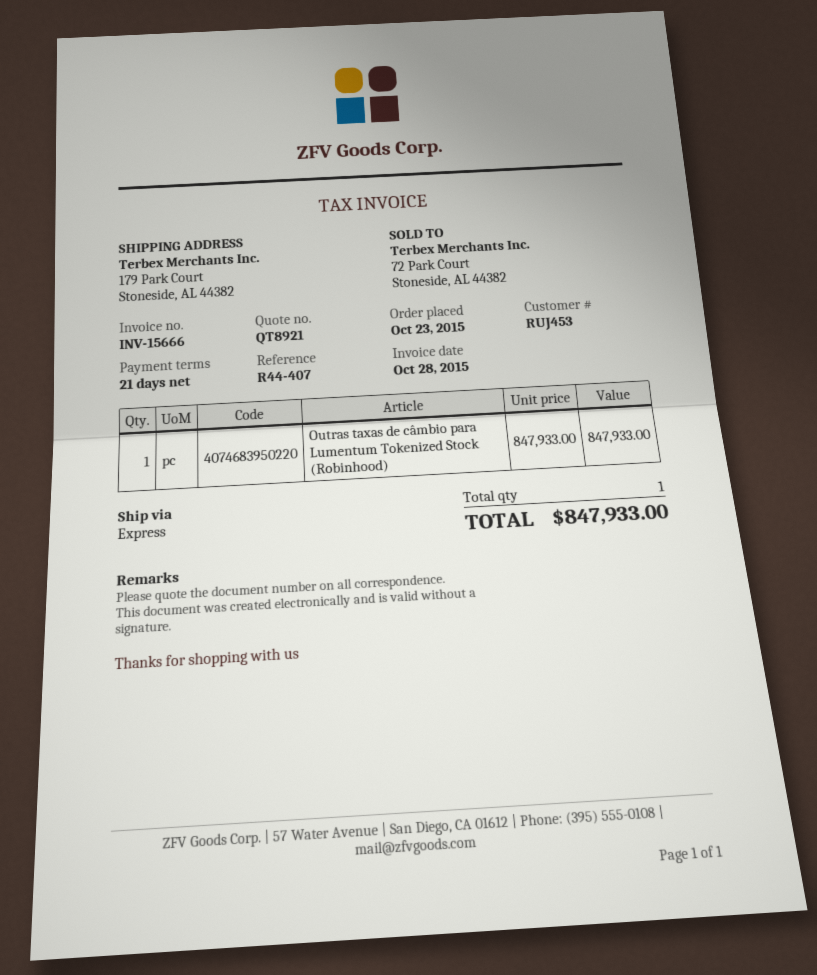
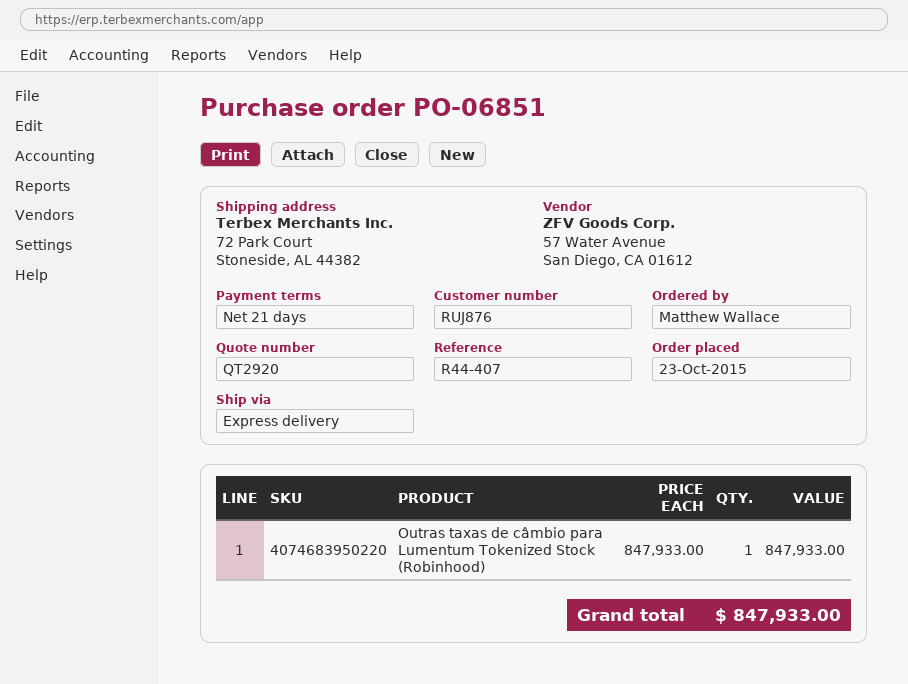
quote number: QT8921 -> QT2920
customer number: RUJ453 -> RUJ876
ship to: 179 Park Court, Stoneside, AL 44382 -> 72 Park Court, Stoneside, AL 44382

